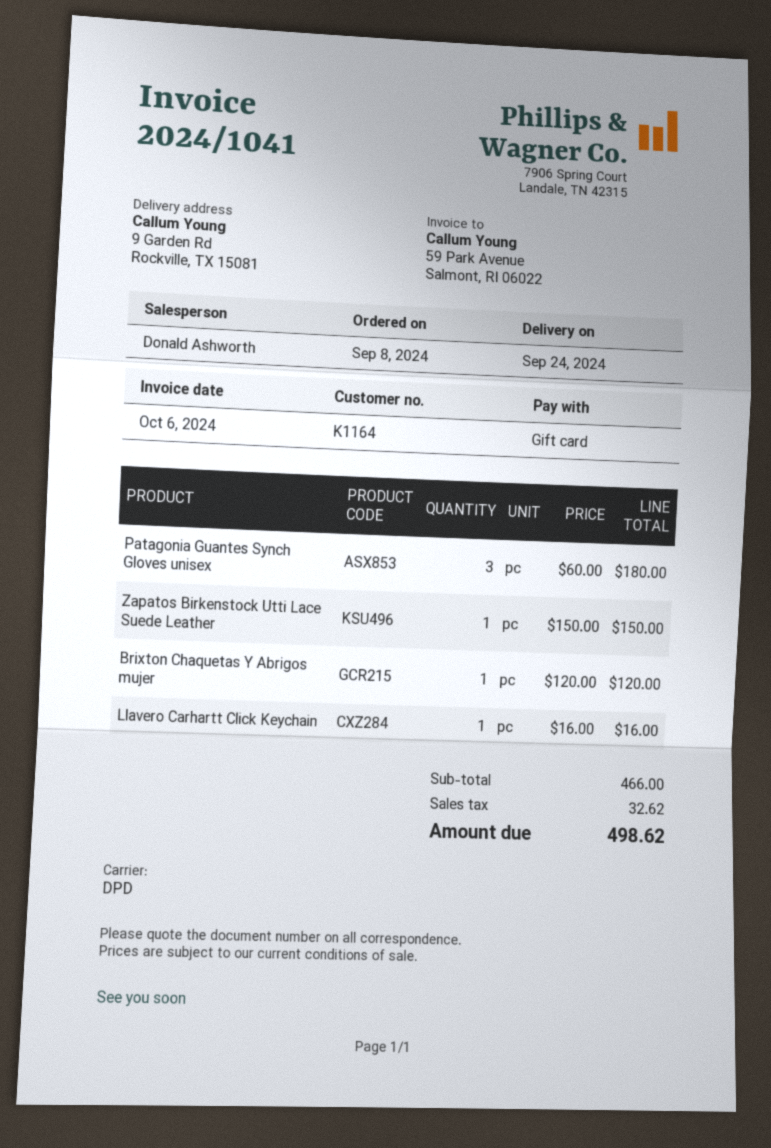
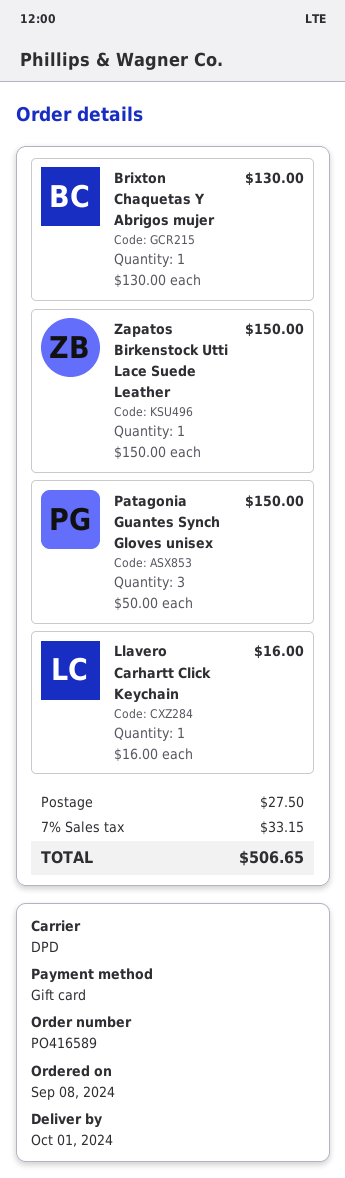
delivery date: 2024-09-24 -> 2024-10-01
Patagonia Guantes Synch Gloves unisex: 3 x 60.00 = 180.00 -> 3 x 50.00 = 150.00
Brixton Chaquetas Y Abrigos mujer: 1 x 120.00 = 120.00 -> 1 x 130.00 = 130.00
shipping: none -> 27.50
tax: 32.62 -> 33.15
total: 498.62 -> 506.65

